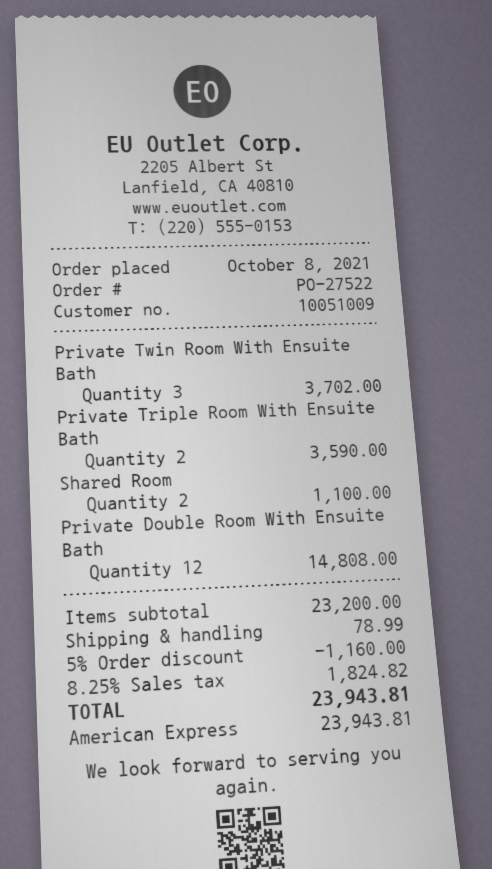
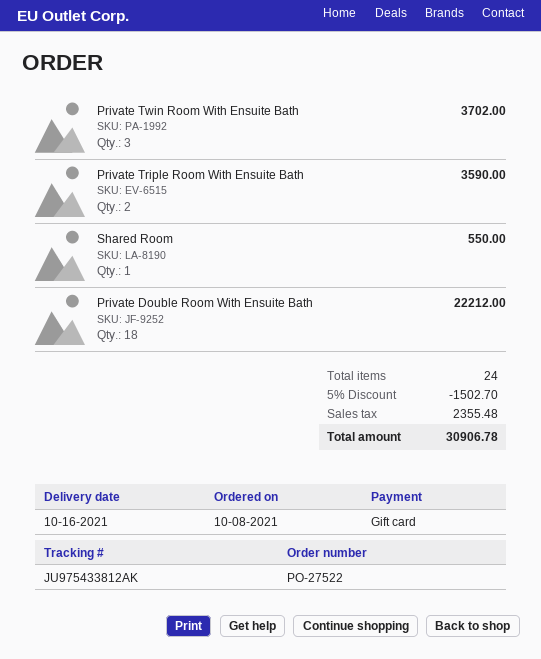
payment method: American Express -> gift card
Shared Room: 2 for 1100.00 -> 1 for 550.00
Private Double Room With Ensuite Bath: 12 for 14808.00 -> 18 for 22212.00
discount: 5% = 1160.00 -> 5% = 1502.70
shipping: 78.99 -> none
tax: 1824.82 -> 2355.48
total: 23943.81 -> 30906.78

